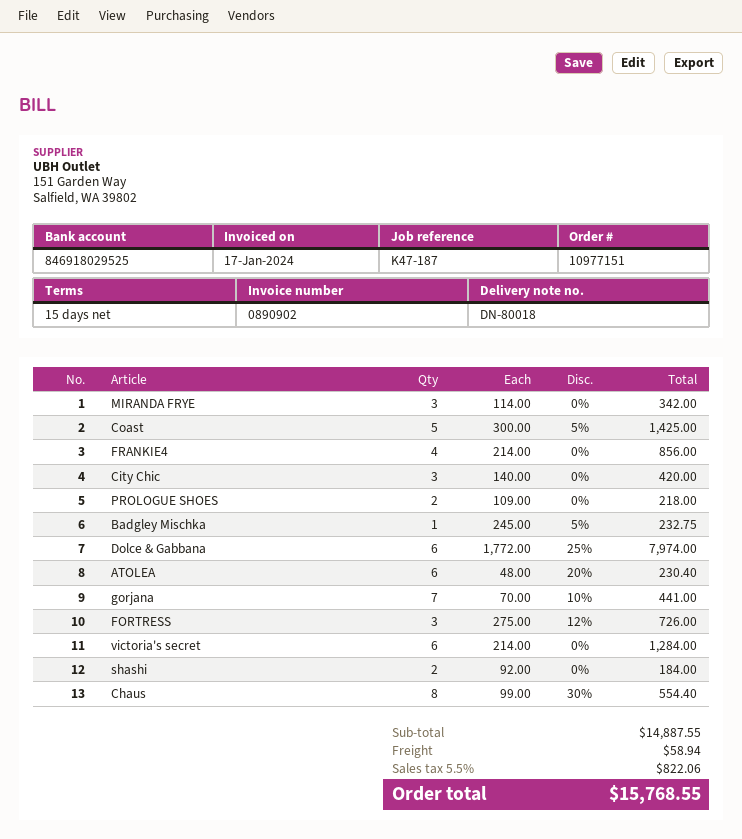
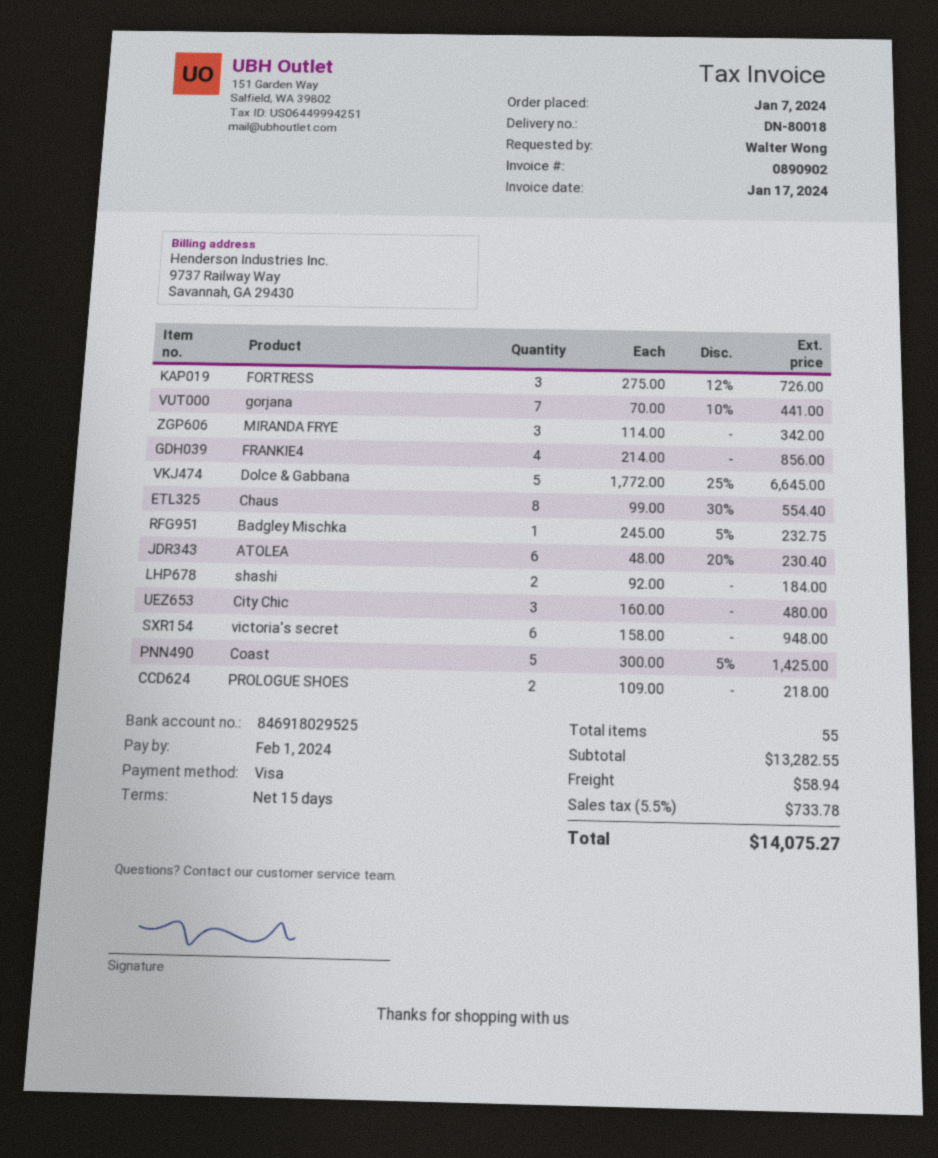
City Chic: 3 x 140.00 = 420.00 -> 3 x 160.00 = 480.00
Dolce & Gabbana: 6 x 1772.00 - 25% = 7974.00 -> 5 x 1772.00 - 25% = 6645.00
victoria's secret: 6 x 214.00 = 1284.00 -> 6 x 158.00 = 948.00
subtotal: 14887.55 -> 13282.55
tax: 5.5% = 822.06 -> 5.5% = 733.78
total: 15768.55 -> 14075.27

